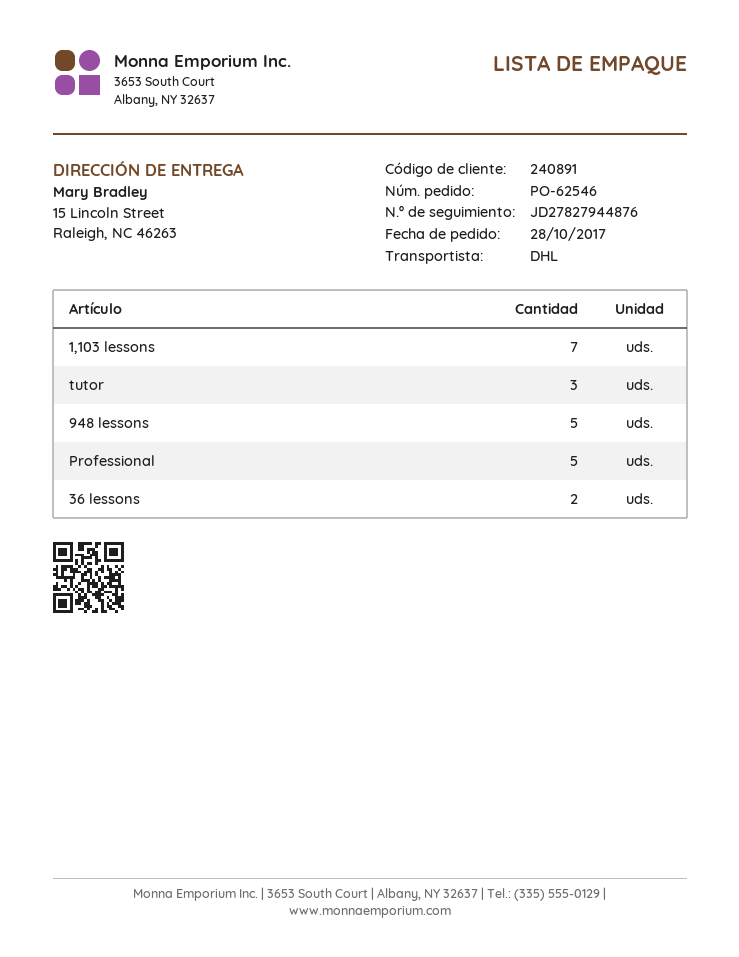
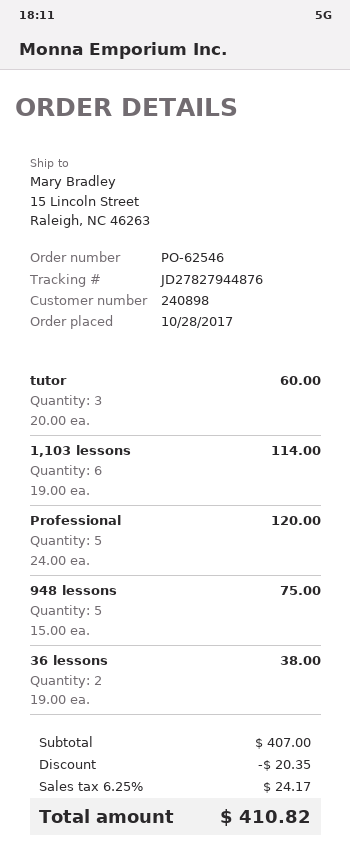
customer number: 240891 -> 240898
1,103 lessons: 7 -> 6

